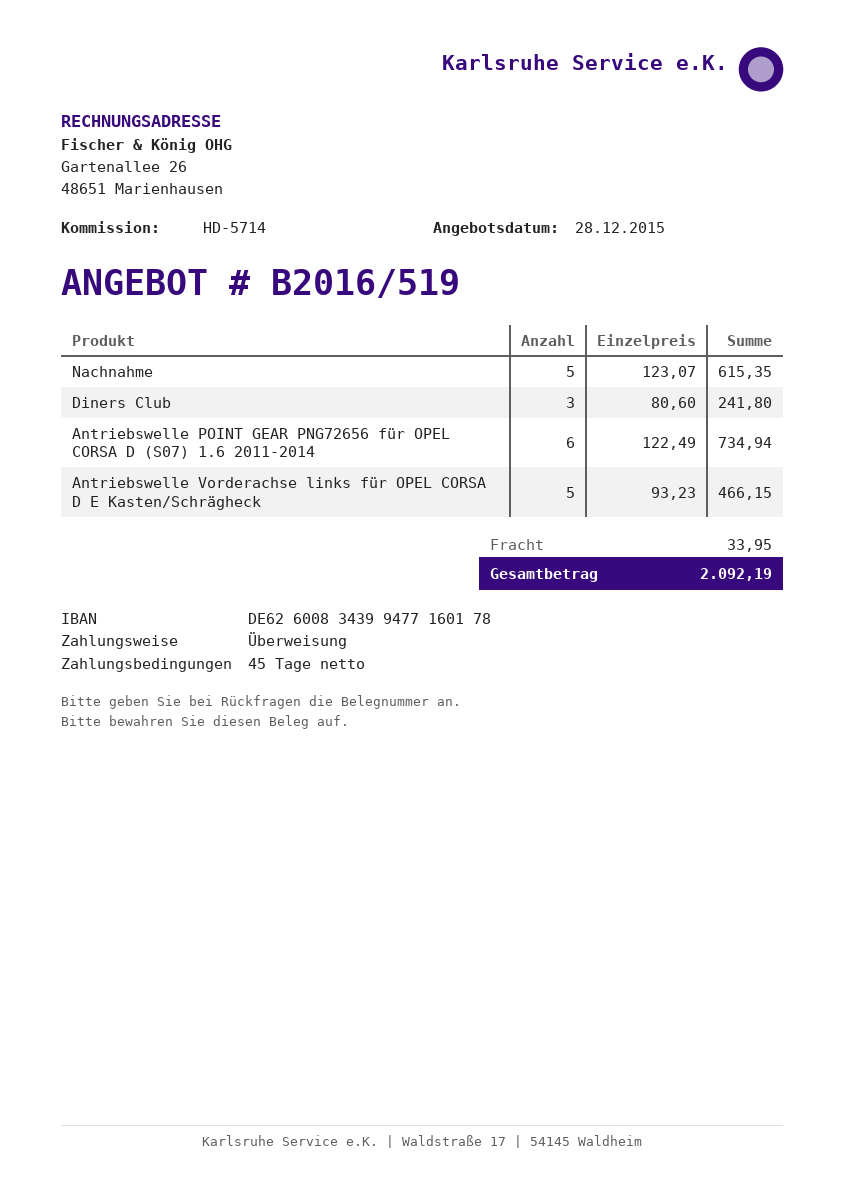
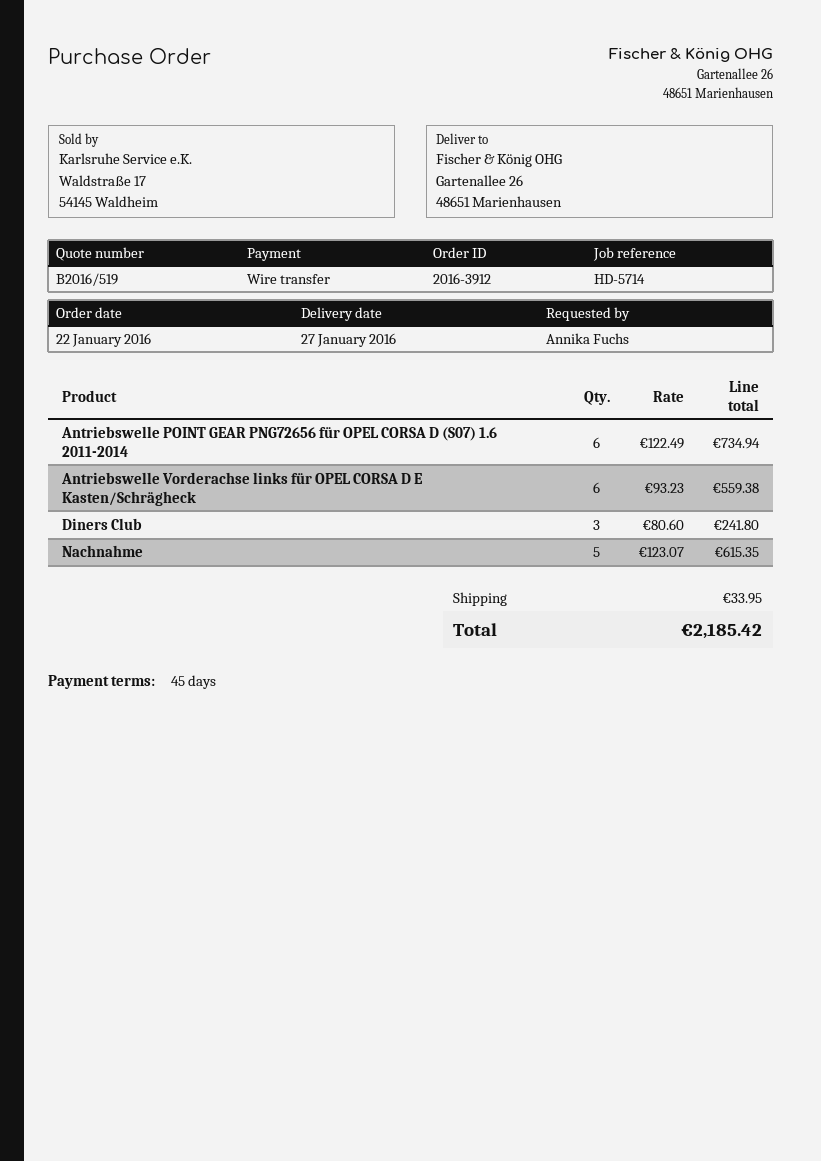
Antriebswelle Vorderachse links für OPEL CORSA D E Kasten/Schrägheck: 5 x 93.23 = 466.15 -> 6 x 93.23 = 559.38
total: 2092.19 -> 2185.42

